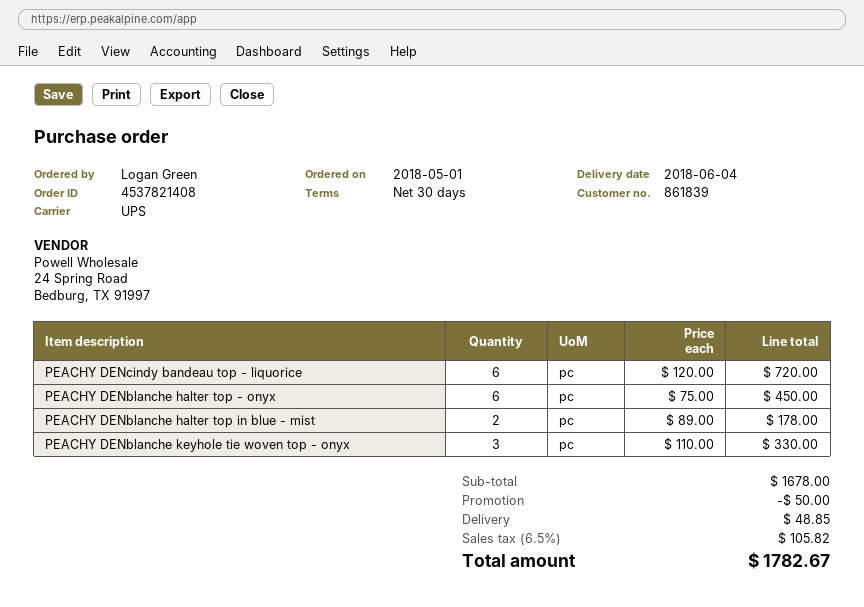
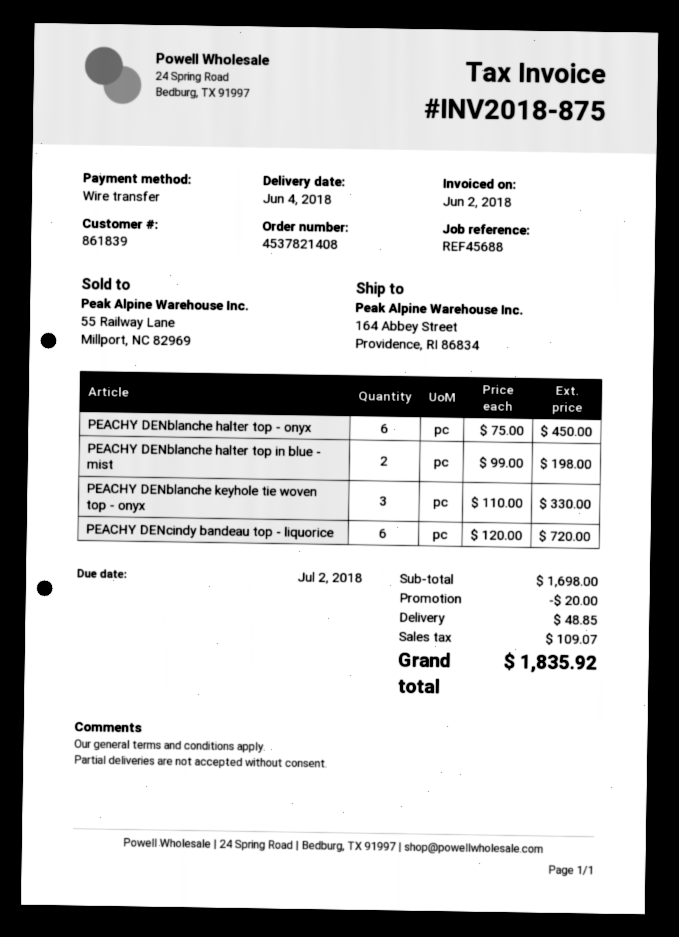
PEACHY DENblanche halter top in blue - mist: 2 x 89.00 = 178.00 -> 2 x 99.00 = 198.00
subtotal: 1678.00 -> 1698.00
discount: 50.00 -> 20.00
tax: 105.82 -> 109.07
total: 1782.67 -> 1835.92

